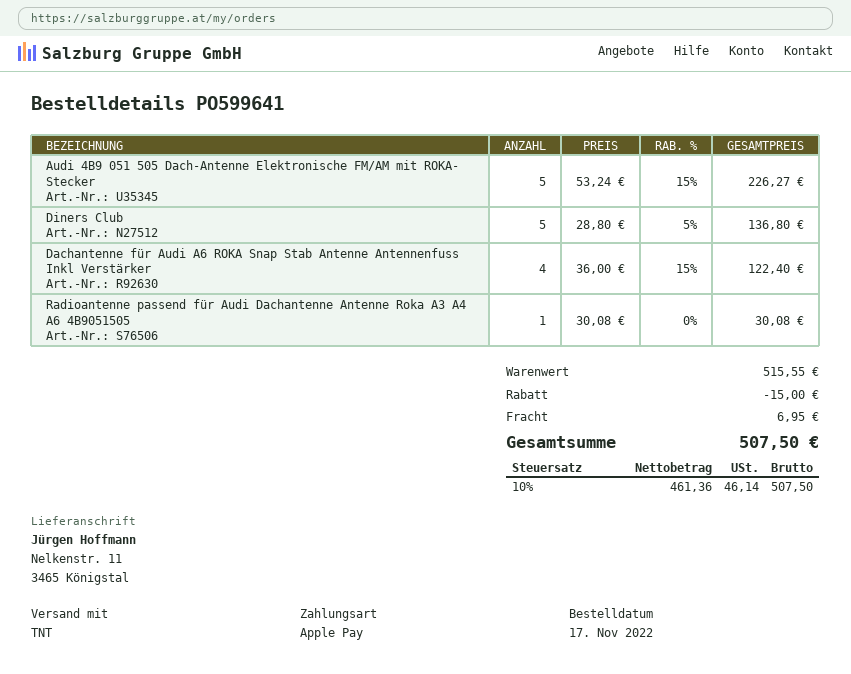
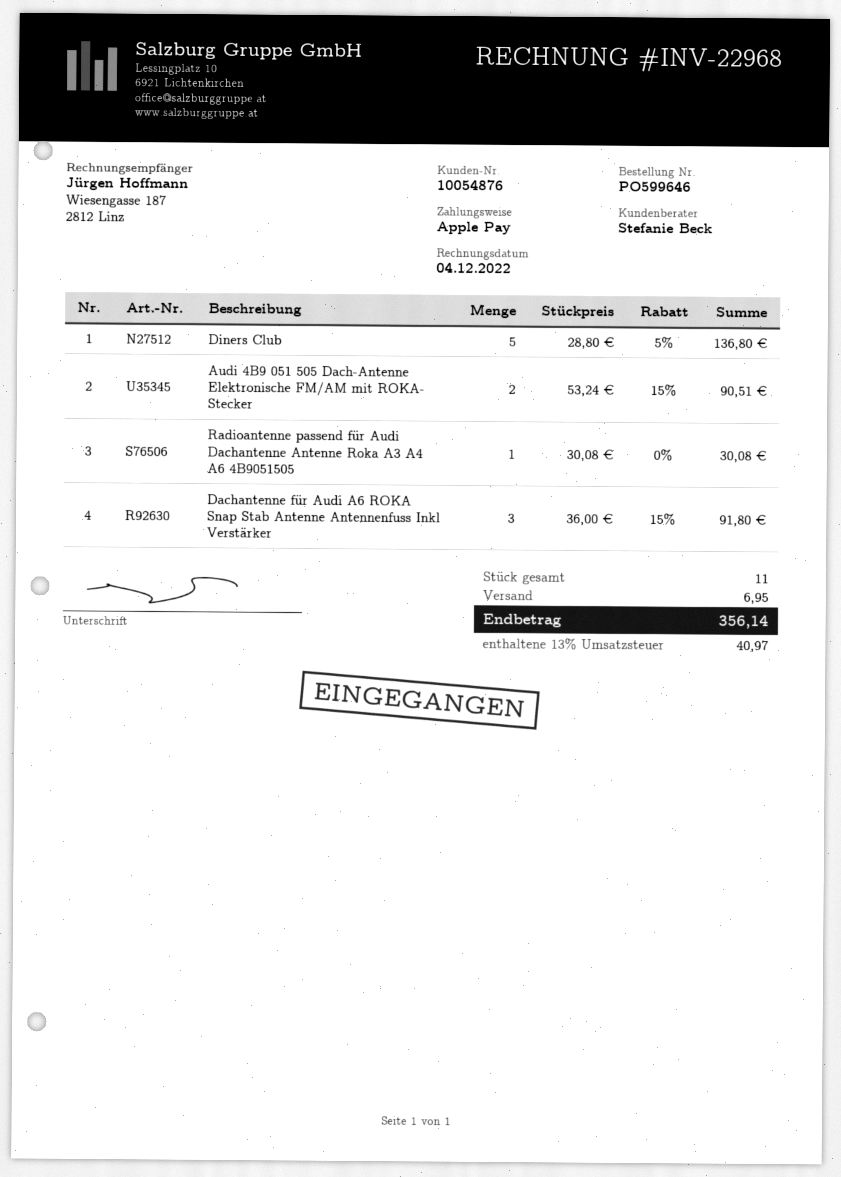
order number: PO599641 -> PO599646
Audi 4B9 051 505 Dach-Antenne Elektronische FM/AM mit ROKA- Stecker: 5 x 53.24 - 15% = 226.27 -> 2 x 53.24 - 15% = 90.51
Dachantenne für Audi A6 ROKA Snap Stab Antenne Antennenfuss Inkl Verstärker: 4 x 36.00 - 15% = 122.40 -> 3 x 36.00 - 15% = 91.80
discount: 15.00 -> none
tax: 10% = 46.14 -> 13% = 40.97
total: 507.50 -> 356.14

